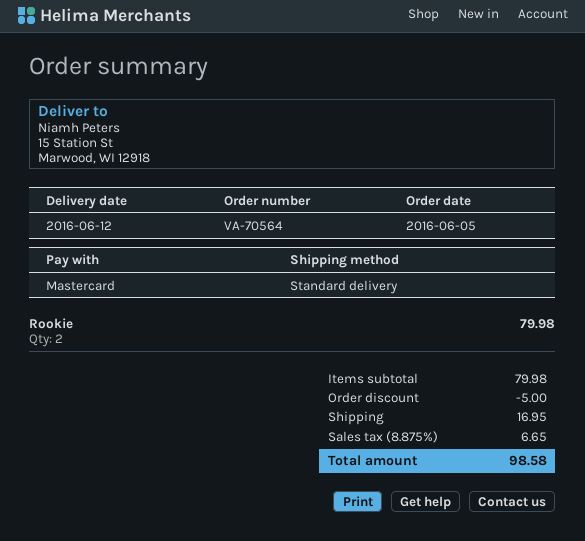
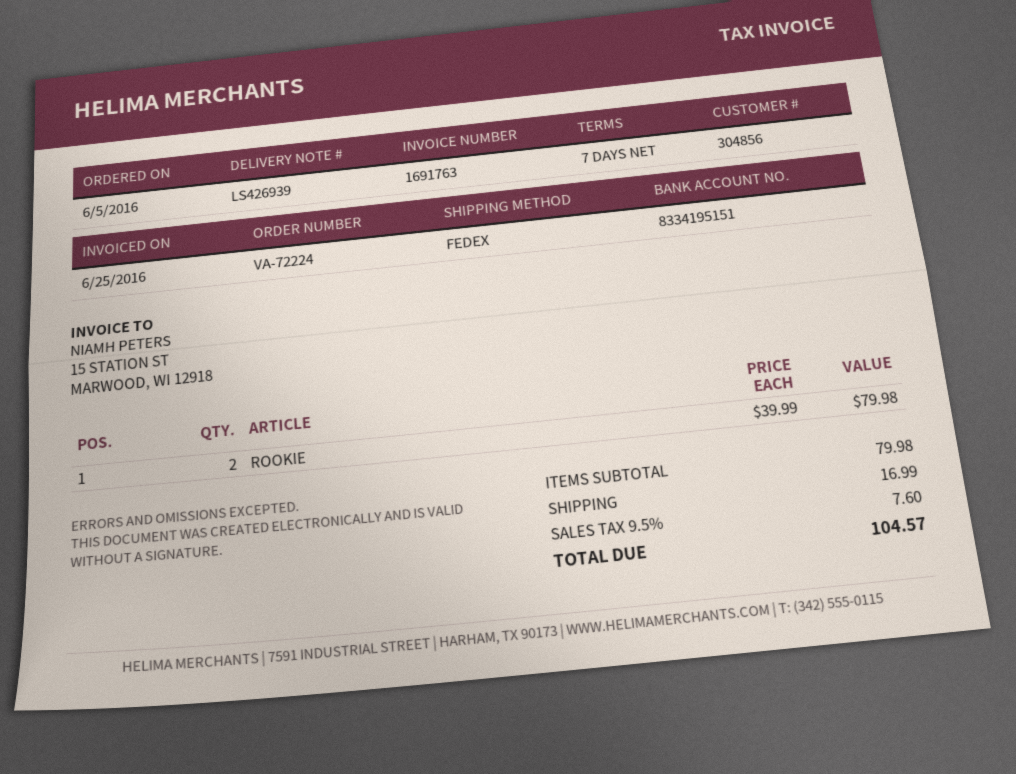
order number: VA-70564 -> VA-72224
shipping method: standard -> FedEx
discount: 5.00 -> none
shipping: 16.95 -> 16.99
tax: 8.875% = 6.65 -> 9.5% = 7.60
total: 98.58 -> 104.57

